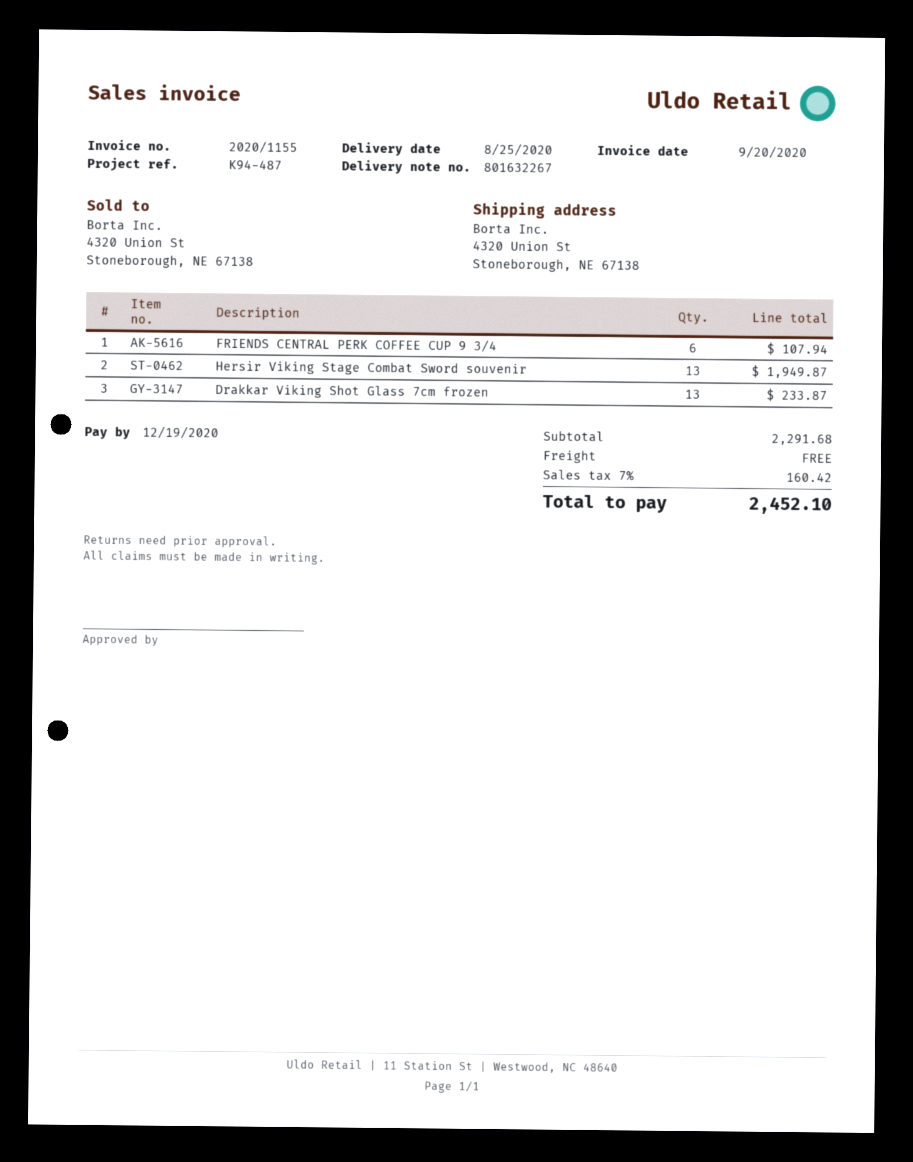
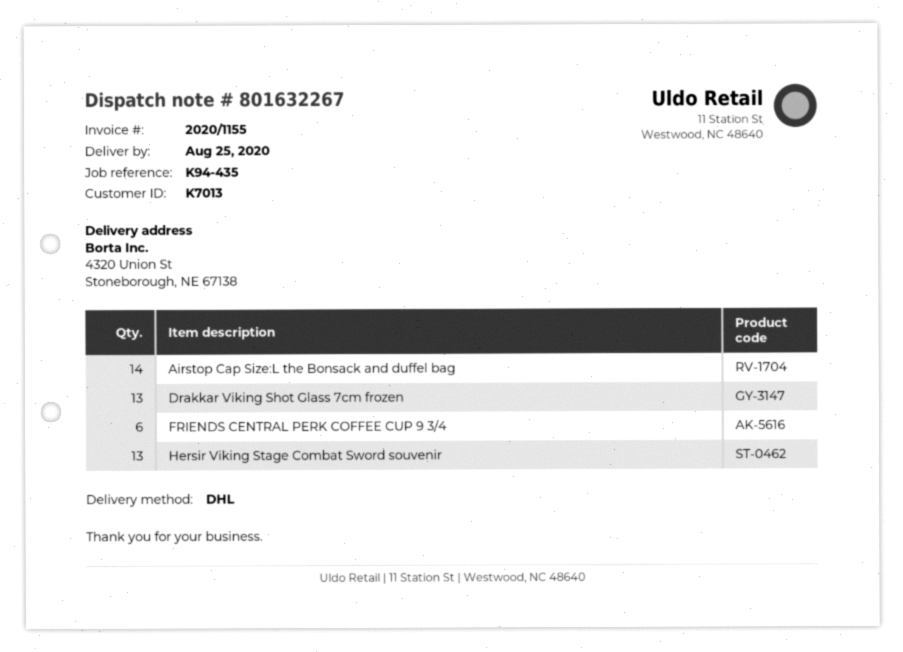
reference: K94-487 -> K94-435
Airstop Cap Size:L the Bonsack and duffel bag: none -> 14

